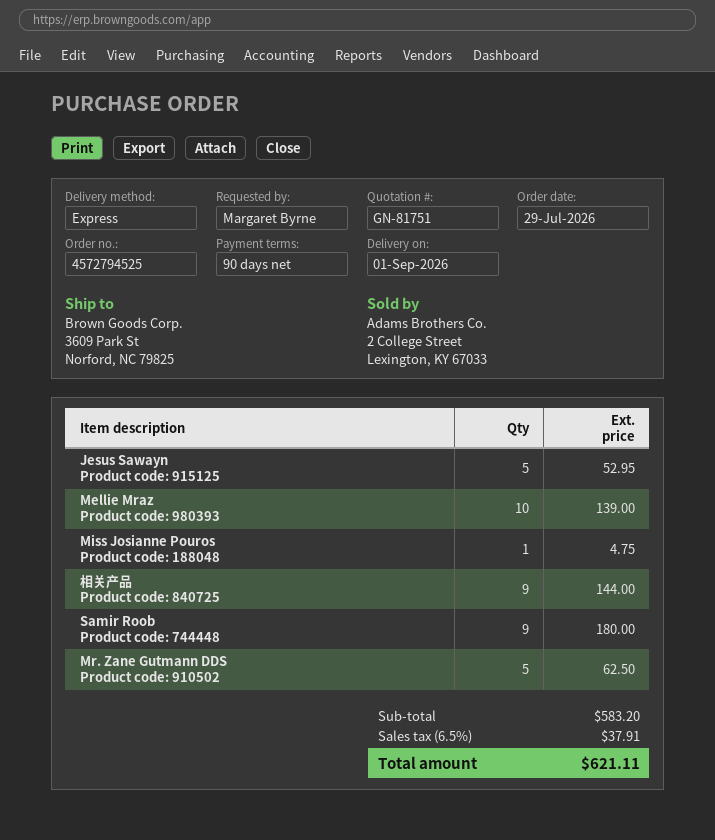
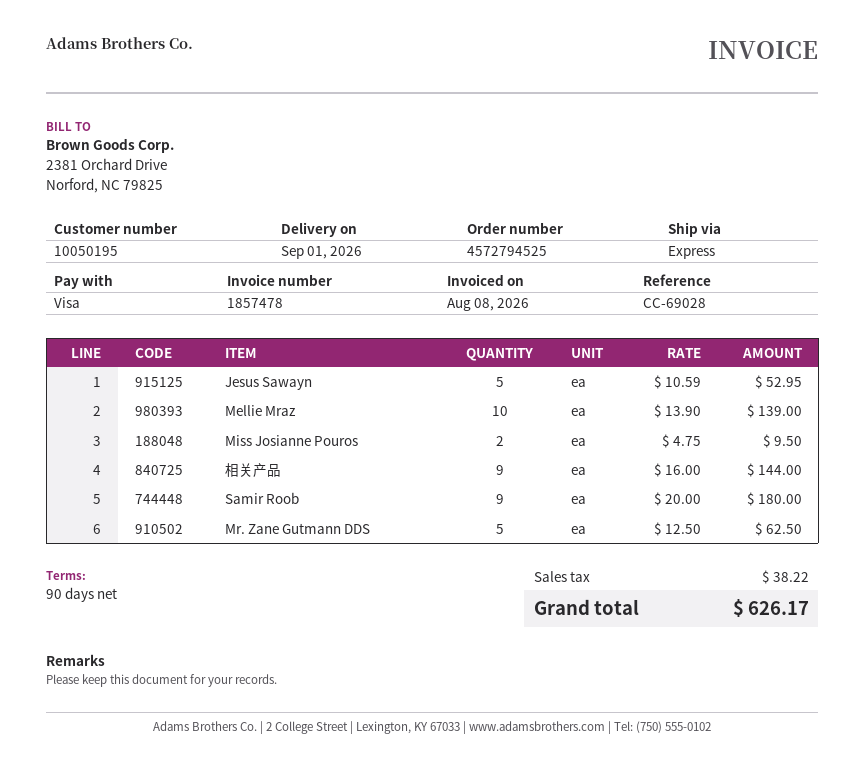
Miss Josianne Pouros: 1 for 4.75 -> 2 for 9.50
tax: 37.91 -> 38.22
total: 621.11 -> 626.17

